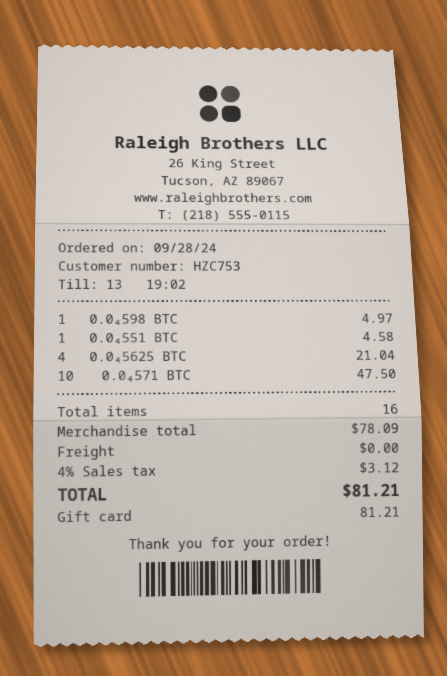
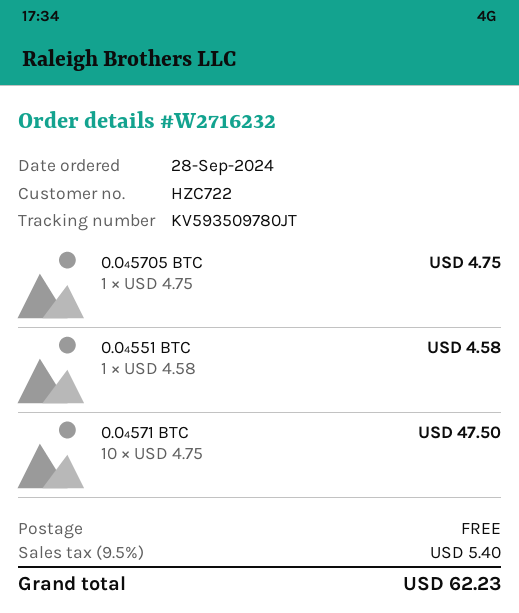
customer number: HZC753 -> HZC722
0.0₄598 BTC: 1 for 4.97 -> none
0.0₄5625 BTC: 4 for 21.04 -> none
0.0₄5705 BTC: none -> 1 for 4.75
tax: 4% = 3.12 -> 9.5% = 5.40
total: 81.21 -> 62.23

